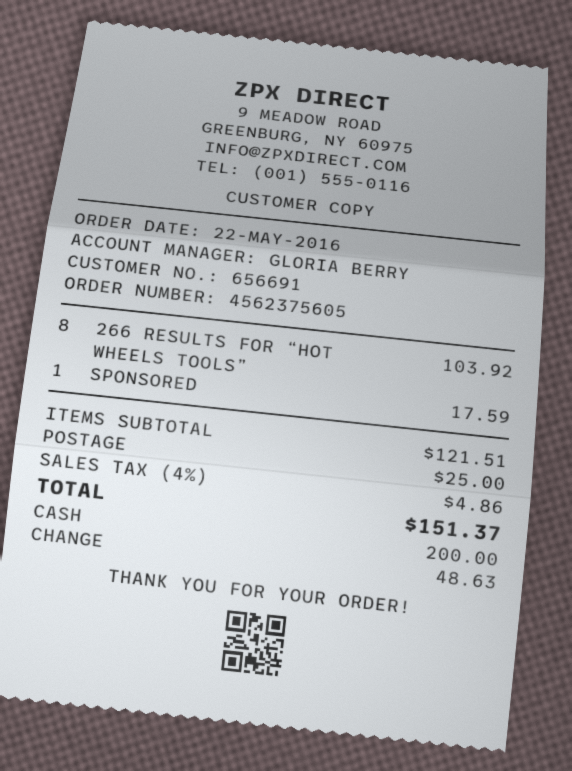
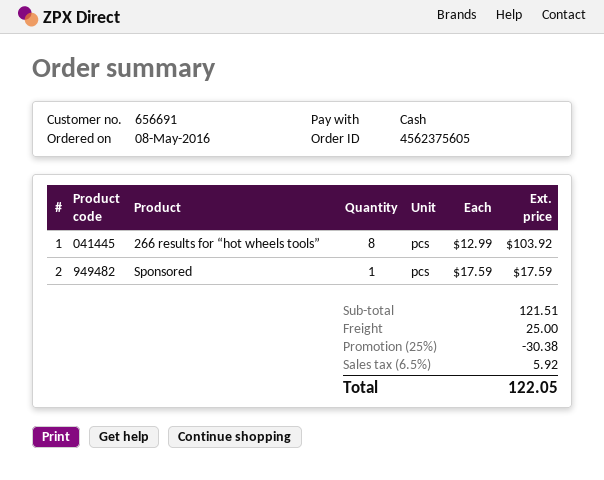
order date: 2016-05-22 -> 2016-05-08
discount: none -> 25% = 30.38
tax: 4% = 4.86 -> 6.5% = 5.92
total: 151.37 -> 122.05

